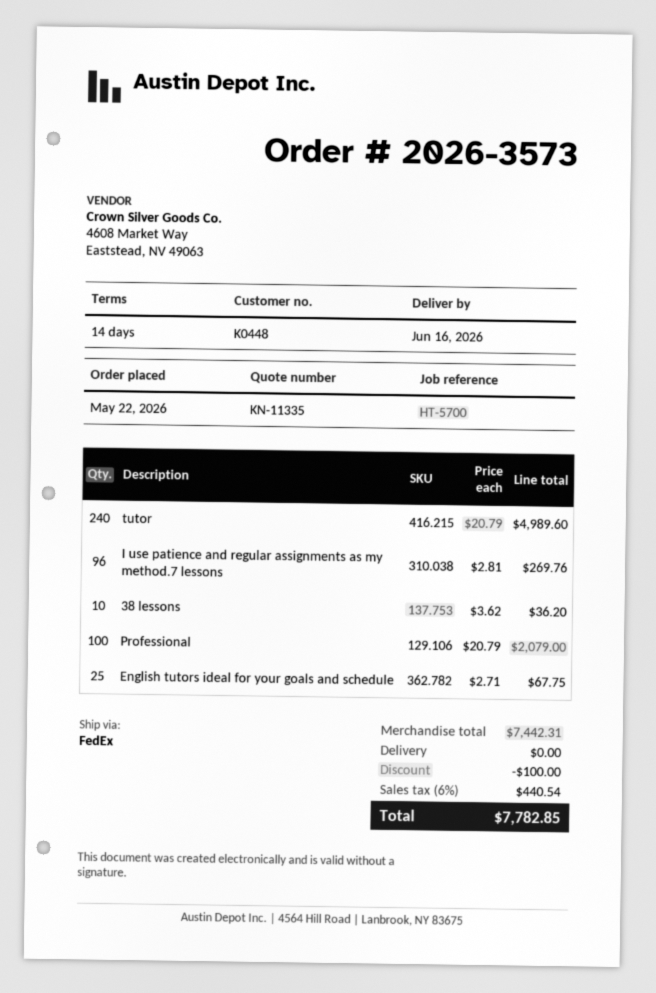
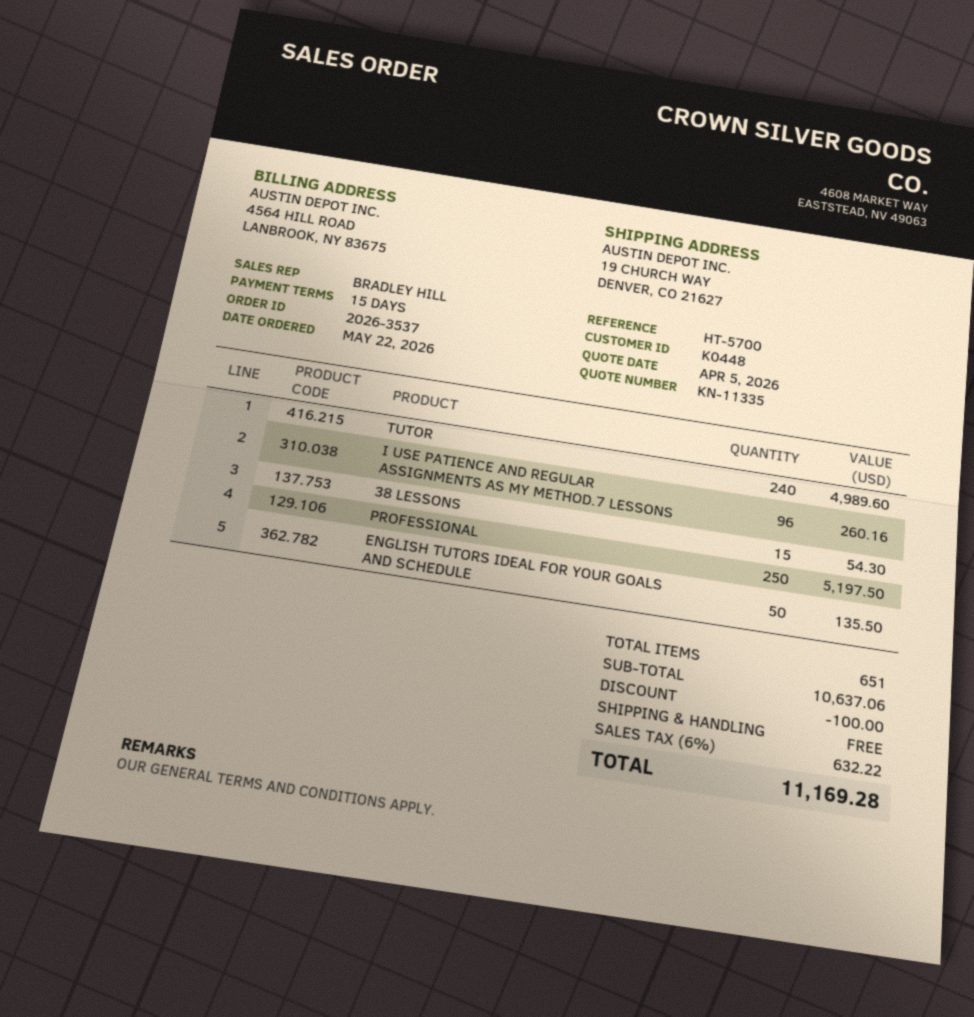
order number: 2026-3573 -> 2026-3537
payment terms: 14 days -> 15 days
I use patience and regular assignments as my method.7 lessons: 96 for 269.76 -> 96 for 260.16
38 lessons: 10 for 36.20 -> 15 for 54.30
Professional: 100 for 2079.00 -> 250 for 5197.50
English tutors ideal for your goals and schedule: 25 for 67.75 -> 50 for 135.50
subtotal: 7442.31 -> 10637.06
tax: 6% = 440.54 -> 6% = 632.22
total: 7782.85 -> 11169.28

